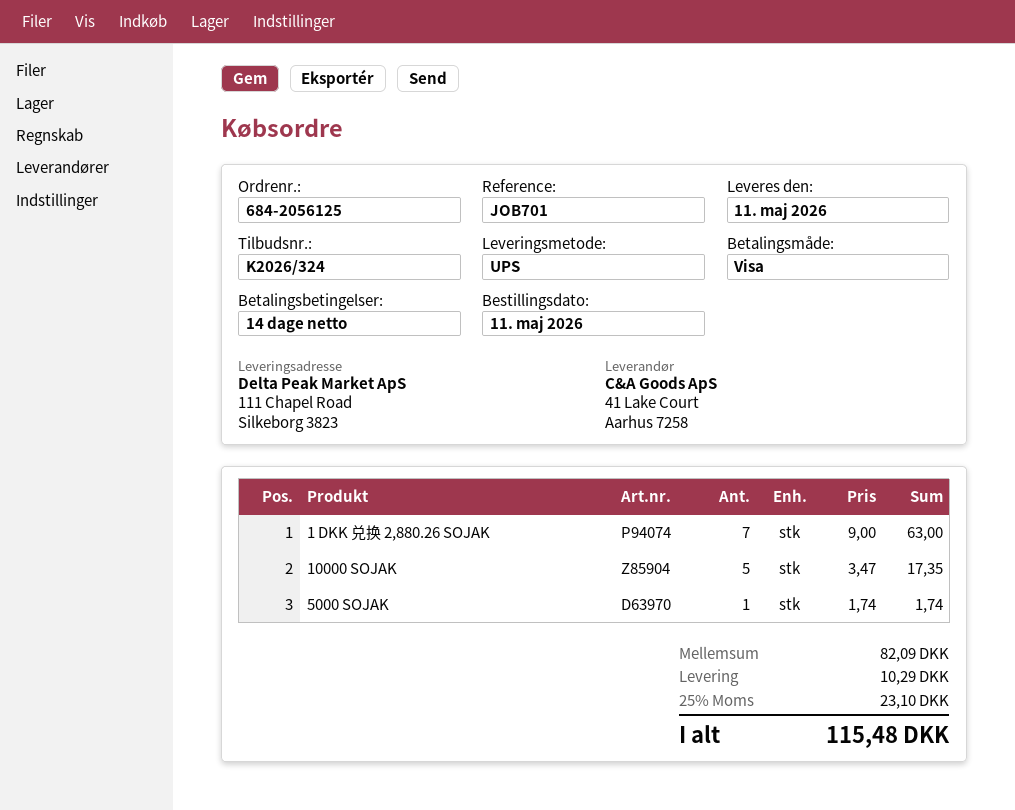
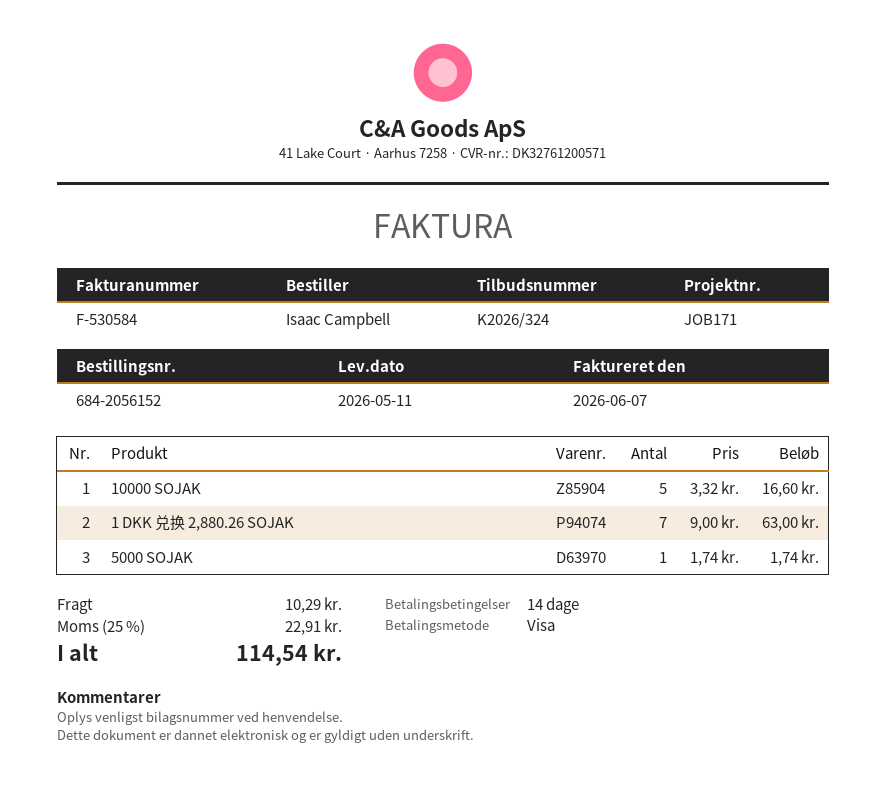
order number: 684-2056125 -> 684-2056152
reference: JOB701 -> JOB171
10000 SOJAK: 5 x 3.47 = 17.35 -> 5 x 3.32 = 16.60
tax: 25% = 23.10 -> 25% = 22.91
total: 115.48 -> 114.54

